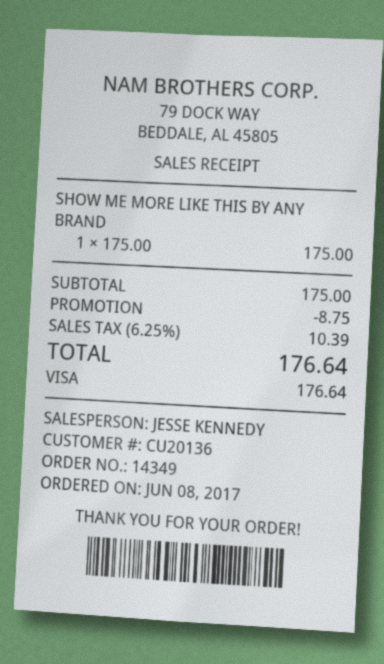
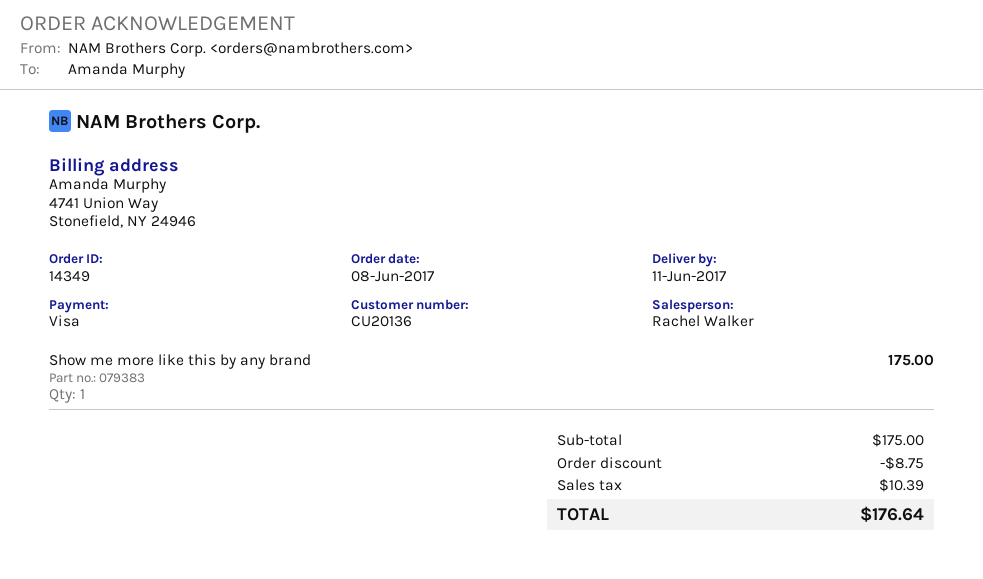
sales rep: JESSE KENNEDY -> Rachel Walker

